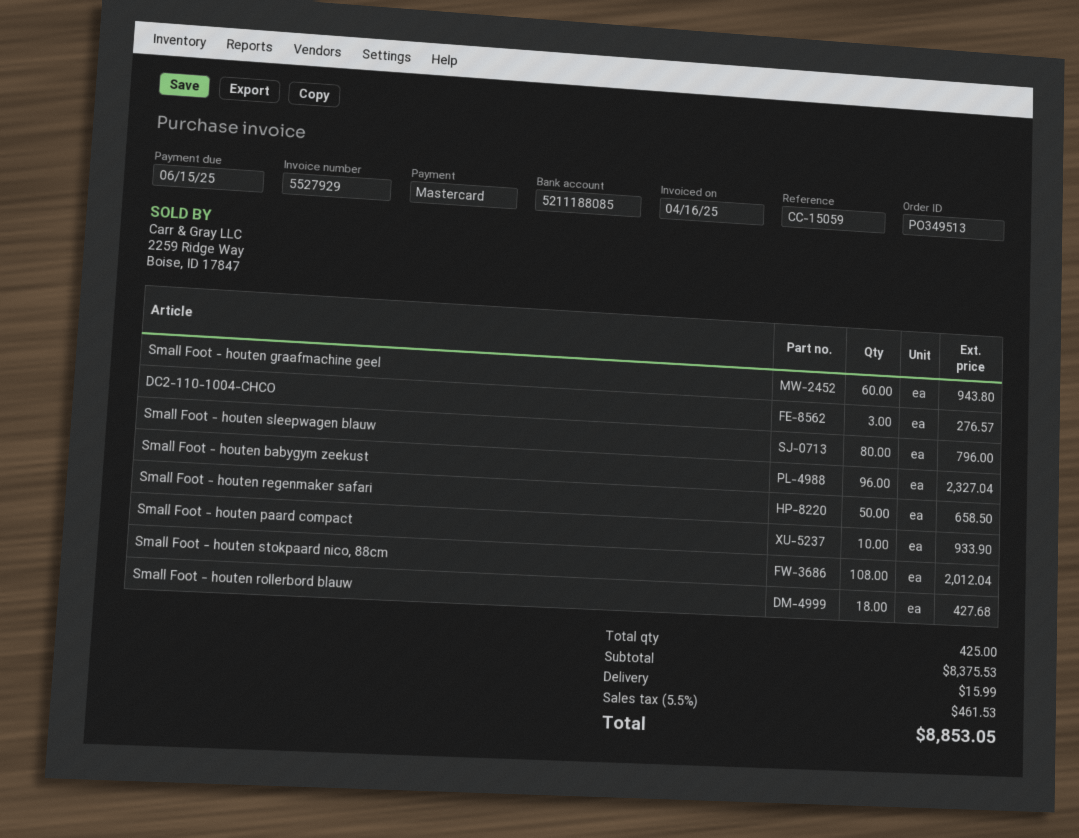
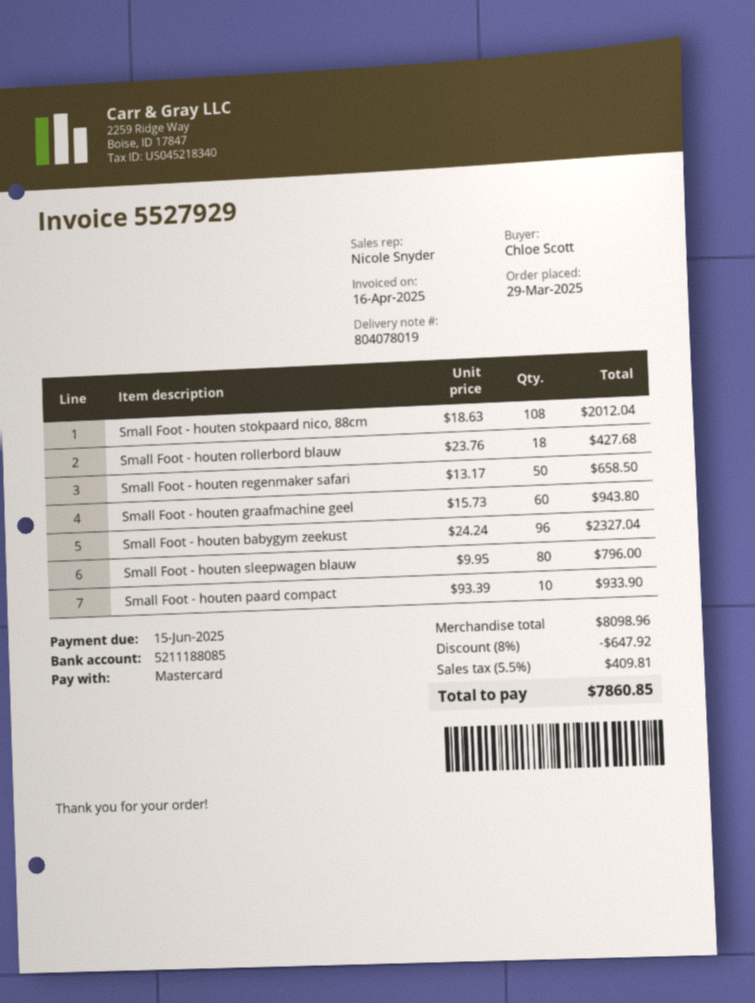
DC2-110-1004-CHCO: 3 for 276.57 -> none
subtotal: 8375.53 -> 8098.96
discount: none -> 8% = 647.92
shipping: 15.99 -> none
tax: 5.5% = 461.53 -> 5.5% = 409.81
total: 8853.05 -> 7860.85

